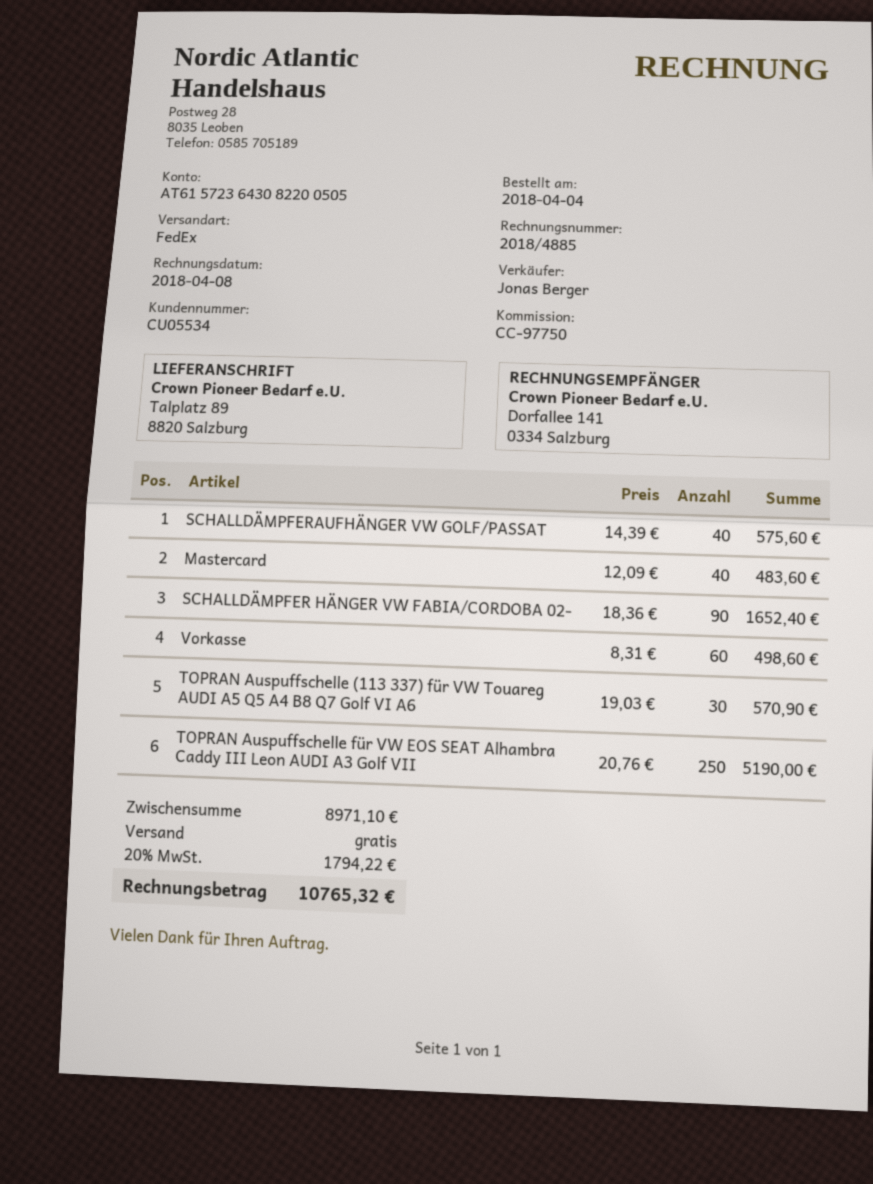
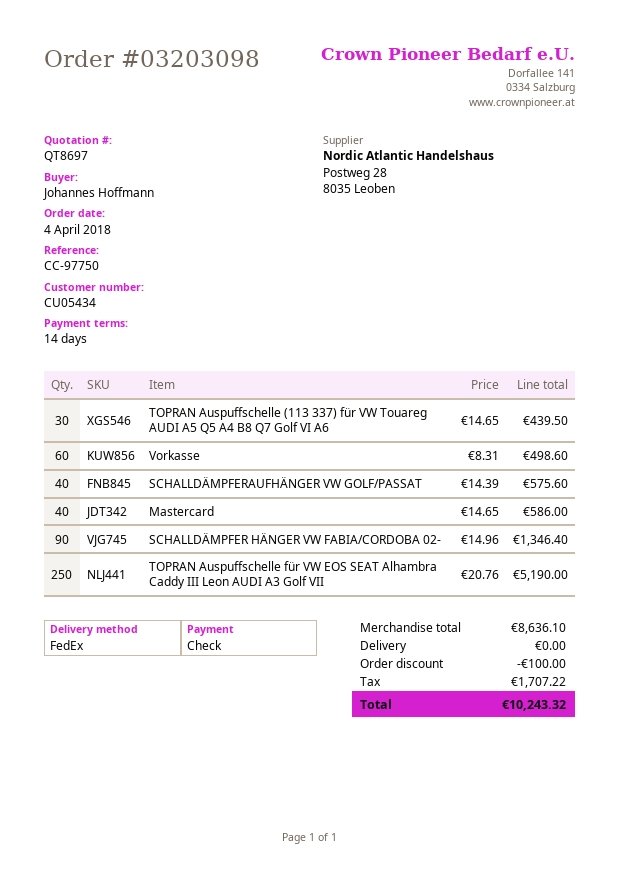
customer number: CU05534 -> CU05434
Mastercard: 40 x 12.09 = 483.60 -> 40 x 14.65 = 586.00
SCHALLDÄMPFER HÄNGER VW FABIA/CORDOBA 02-: 90 x 18.36 = 1652.40 -> 90 x 14.96 = 1346.40
TOPRAN Auspuffschelle (113 337) für VW Touareg AUDI A5 Q5 A4 B8 Q7 Golf VI A6: 30 x 19.03 = 570.90 -> 30 x 14.65 = 439.50
subtotal: 8971.10 -> 8636.10
discount: none -> 100.00
tax: 1794.22 -> 1707.22
total: 10765.32 -> 10243.32

